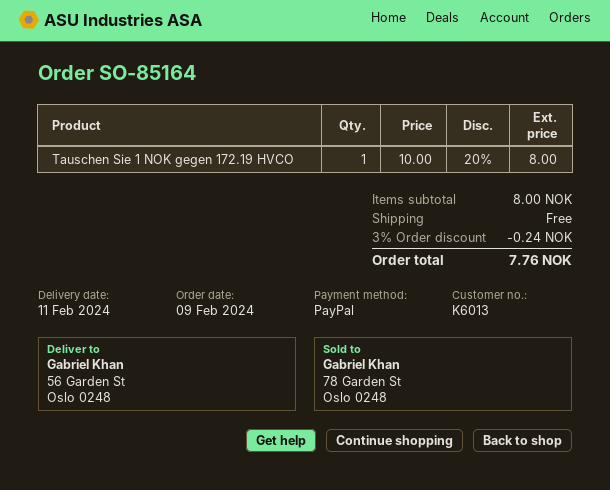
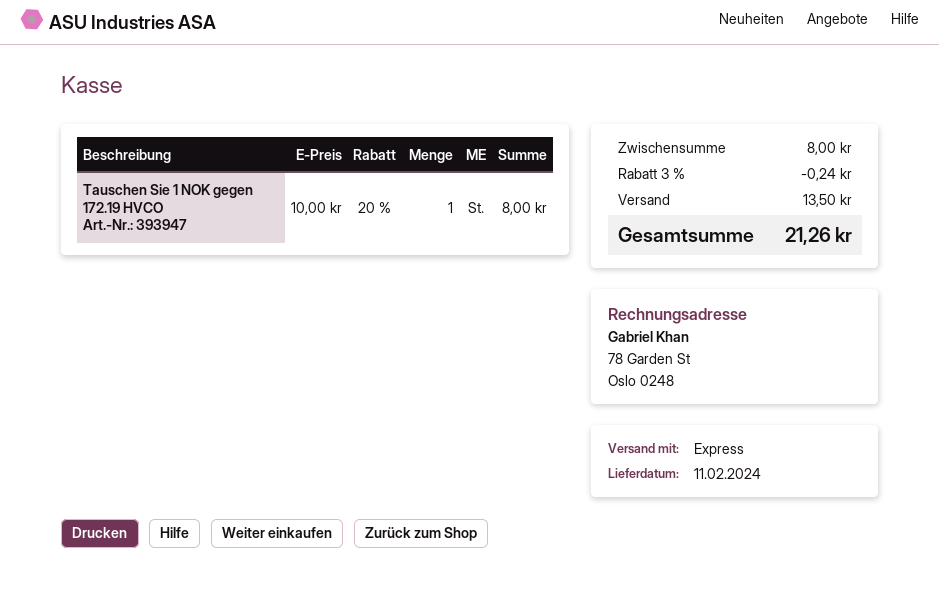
shipping: 0.00 -> 13.50
total: 7.76 -> 21.26

